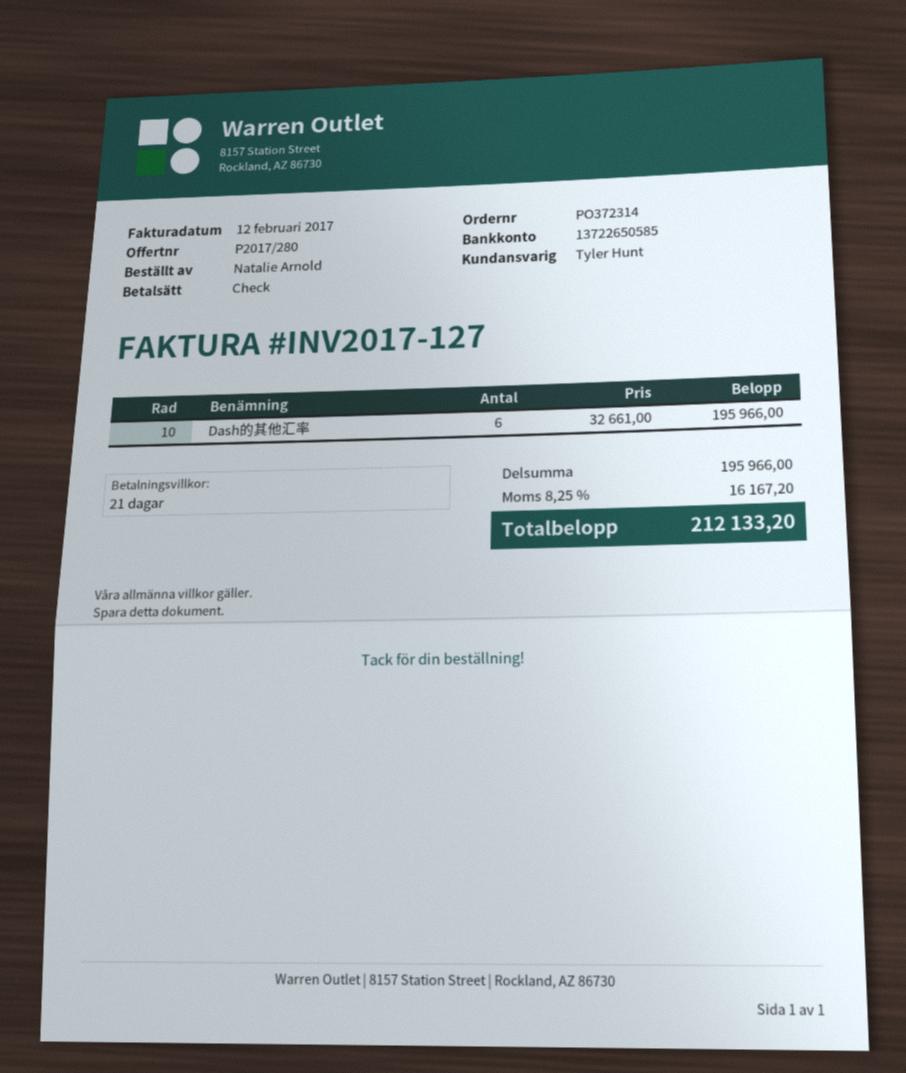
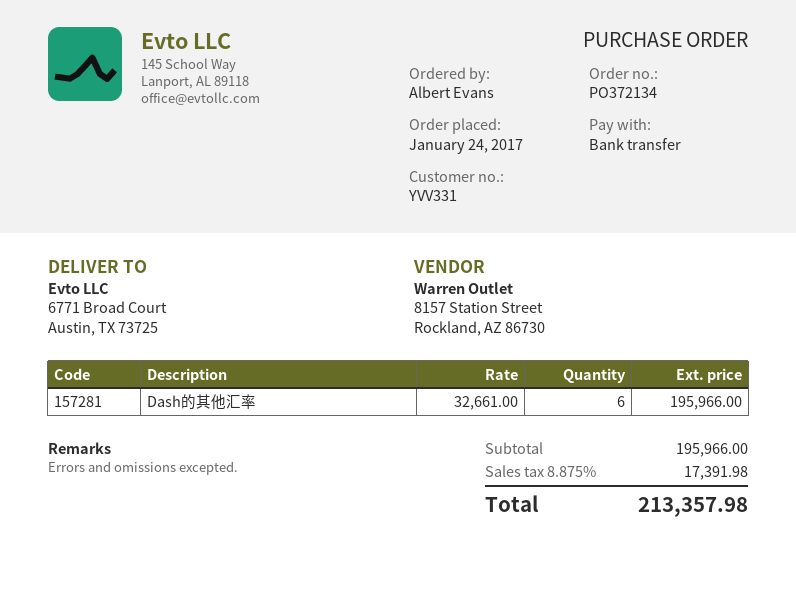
order number: PO372314 -> PO372134
ordered by: Natalie Arnold -> Albert Evans
payment method: cheque -> bank transfer
tax: 8.25% = 16167.20 -> 8.875% = 17391.98
total: 212133.20 -> 213357.98

